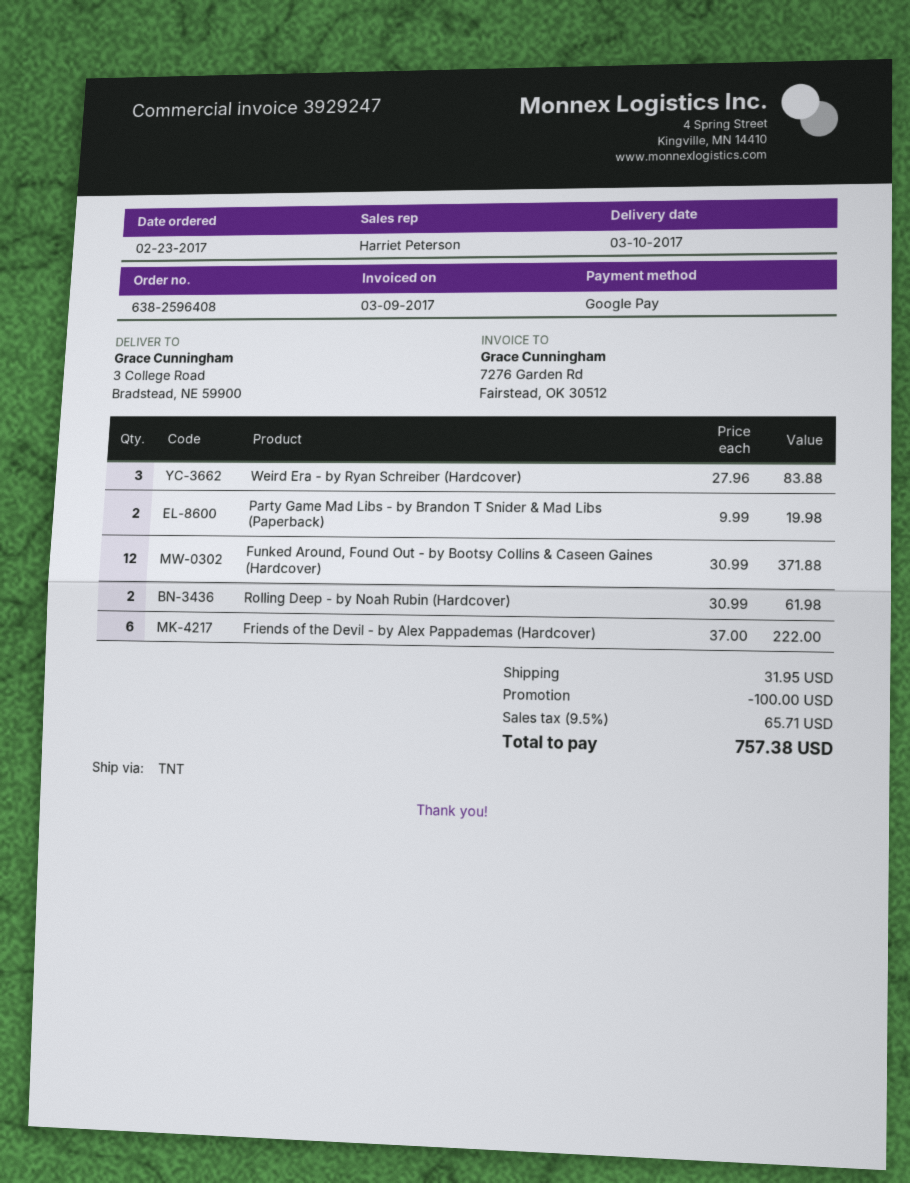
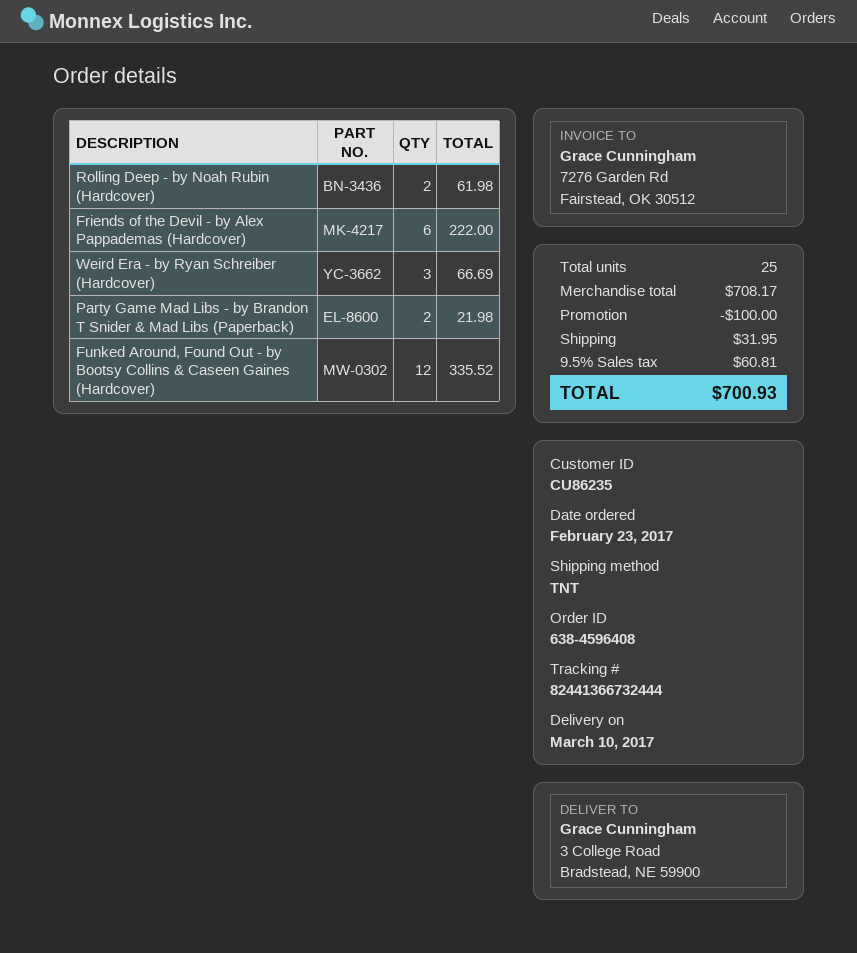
order number: 638-2596408 -> 638-4596408
Weird Era - by Ryan Schreiber (Hardcover): 3 for 83.88 -> 3 for 66.69
Party Game Mad Libs - by Brandon T Snider & Mad Libs (Paperback): 2 for 19.98 -> 2 for 21.98
Funked Around, Found Out - by Bootsy Collins & Caseen Gaines (Hardcover): 12 for 371.88 -> 12 for 335.52
tax: 9.5% = 65.71 -> 9.5% = 60.81
total: 757.38 -> 700.93

